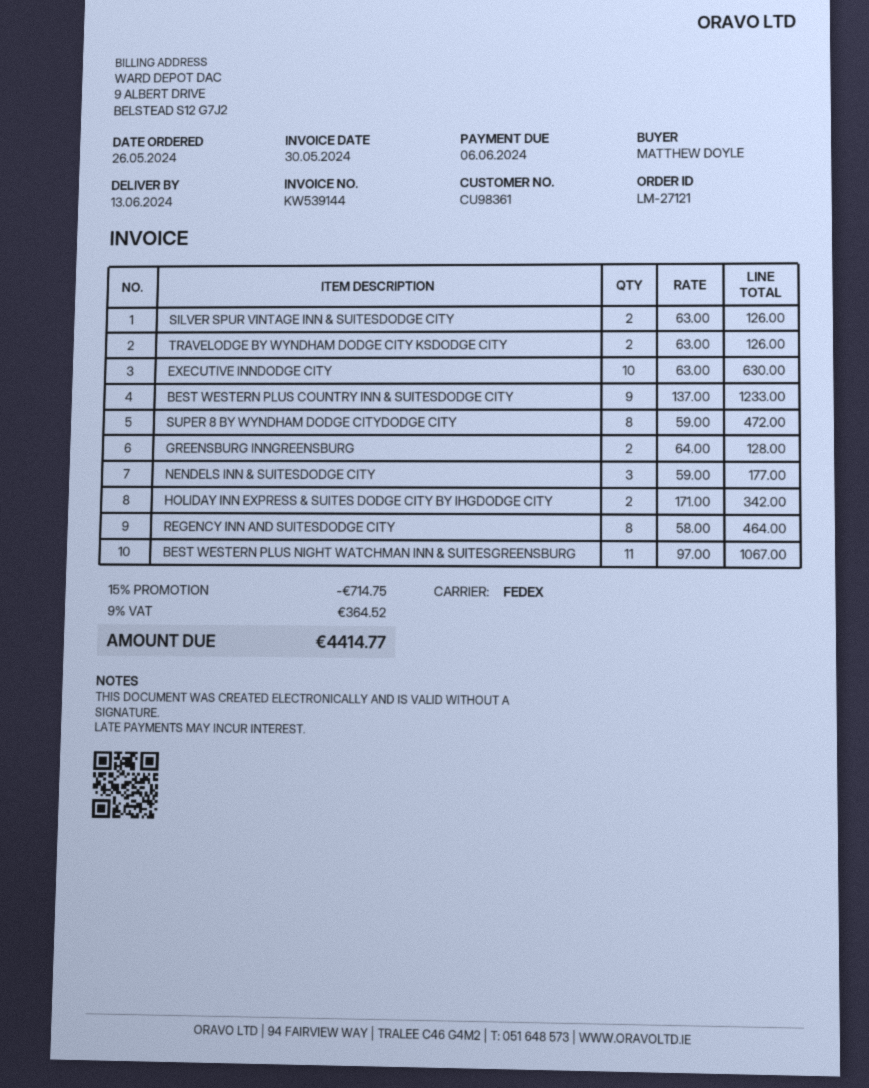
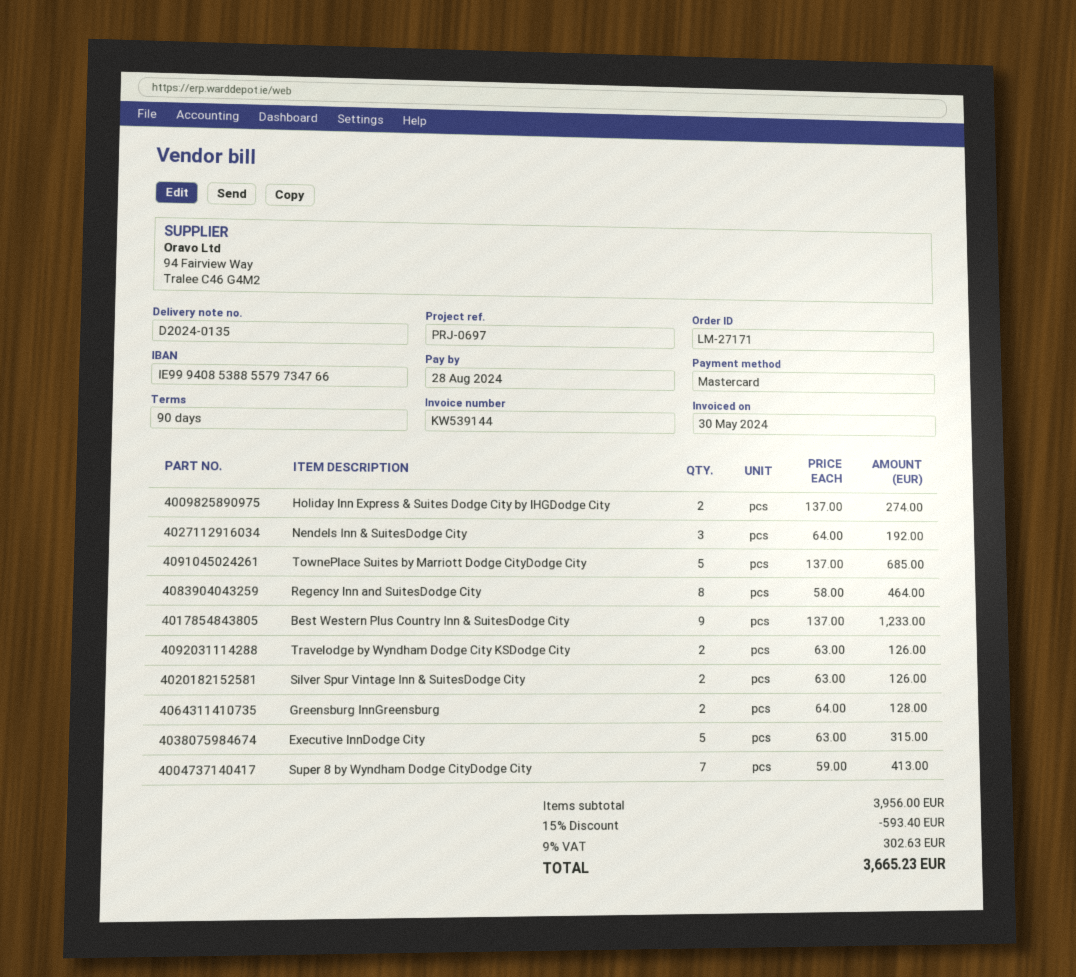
order number: LM-27121 -> LM-27171
due date: 2024-06-06 -> 2024-08-28
EXECUTIVE INNDODGE CITY: 10 x 63.00 = 630.00 -> 5 x 63.00 = 315.00
SUPER 8 BY WYNDHAM DODGE CITYDODGE CITY: 8 x 59.00 = 472.00 -> 7 x 59.00 = 413.00
NENDELS INN & SUITESDODGE CITY: 3 x 59.00 = 177.00 -> 3 x 64.00 = 192.00
HOLIDAY INN EXPRESS & SUITES DODGE CITY BY IHGDODGE CITY: 2 x 171.00 = 342.00 -> 2 x 137.00 = 274.00
BEST WESTERN PLUS NIGHT WATCHMAN INN & SUITESGREENSBURG: 11 x 97.00 = 1067.00 -> none
TownePlace Suites by Marriott Dodge CityDodge City: none -> 5 x 137.00 = 685.00
discount: 15% = 714.75 -> 15% = 593.40
tax: 9% = 364.52 -> 9% = 302.63
total: 4414.77 -> 3665.23

